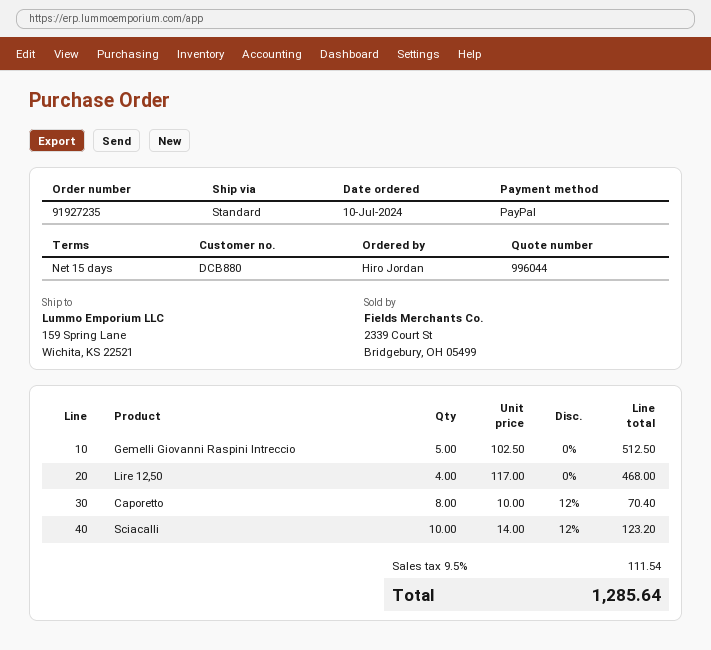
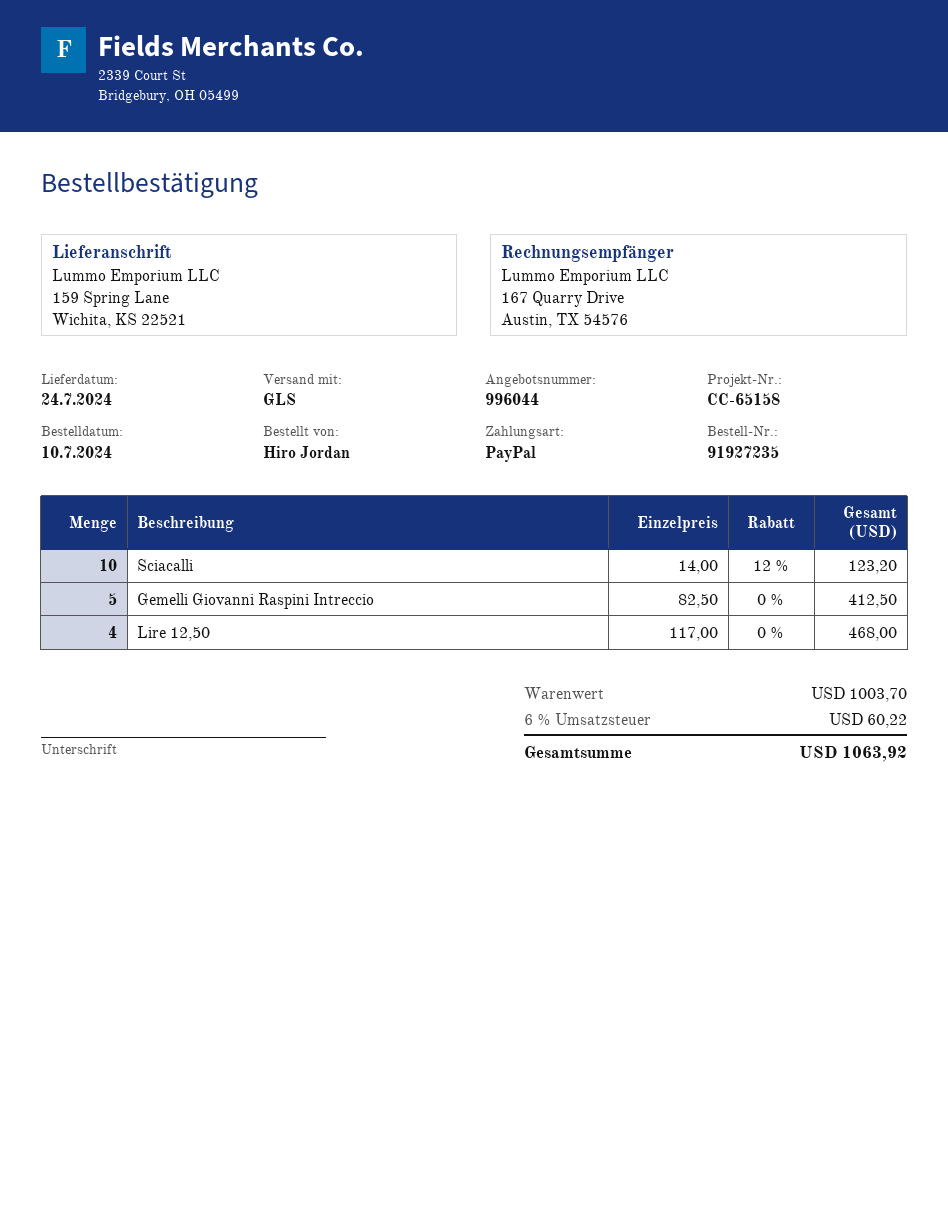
shipping method: standard -> GLS
Gemelli Giovanni Raspini Intreccio: 5 x 102.50 = 512.50 -> 5 x 82.50 = 412.50
Caporetto: 8 x 10.00 - 12% = 70.40 -> none
tax: 9.5% = 111.54 -> 6% = 60.22
total: 1285.64 -> 1063.92

